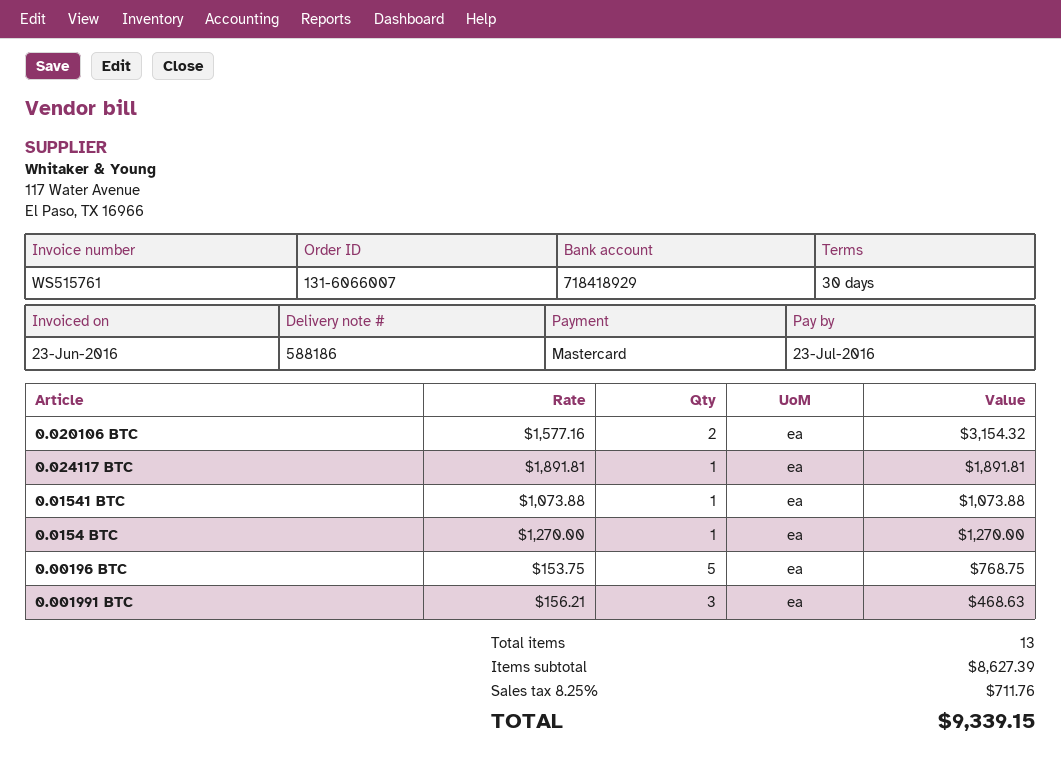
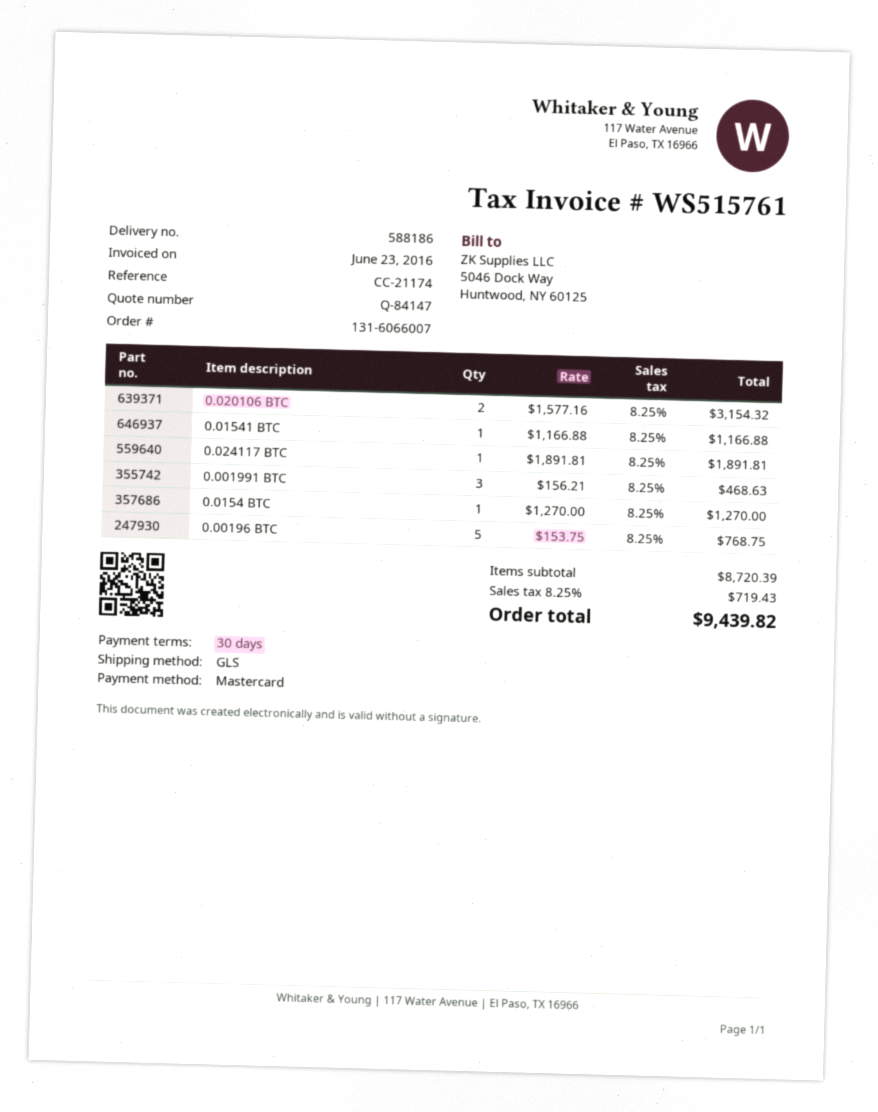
0.01541 BTC: 1 x 1073.88 = 1073.88 -> 1 x 1166.88 = 1166.88
subtotal: 8627.39 -> 8720.39
tax: 8.25% = 711.76 -> 8.25% = 719.43
total: 9339.15 -> 9439.82

